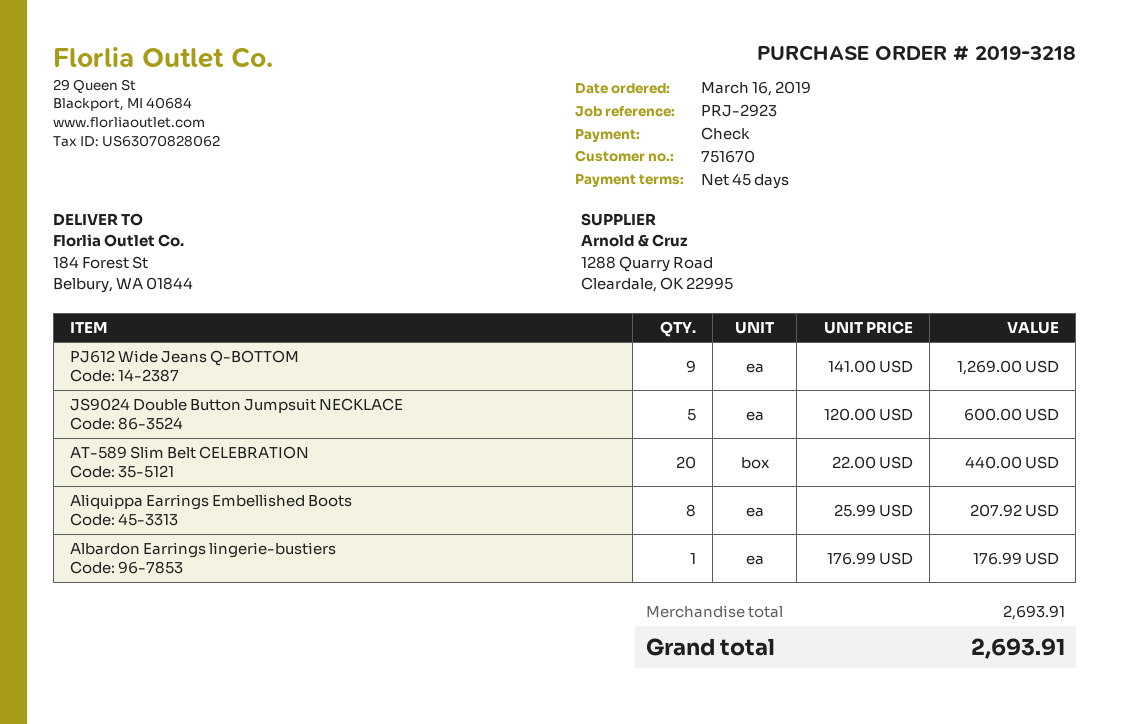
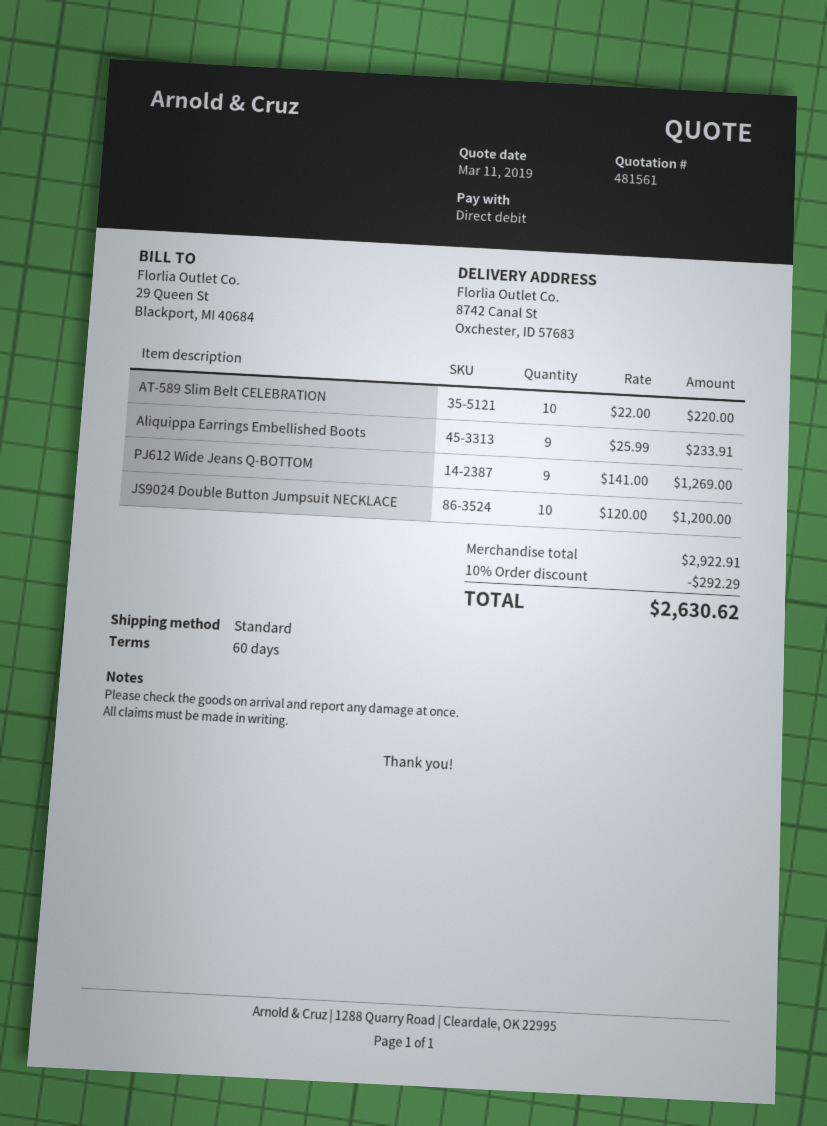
payment terms: 45 days -> 60 days
payment method: cheque -> direct debit
ship to: 184 Forest St, Belbury, WA 01844 -> 8742 Canal St, Oxchester, ID 57683
JS9024 Double Button Jumpsuit NECKLACE: 5 x 120.00 = 600.00 -> 10 x 120.00 = 1200.00
AT-589 Slim Belt CELEBRATION: 20 x 22.00 = 440.00 -> 10 x 22.00 = 220.00
Aliquippa Earrings Embellished Boots: 8 x 25.99 = 207.92 -> 9 x 25.99 = 233.91
Albardon Earrings lingerie-bustiers: 1 x 176.99 = 176.99 -> none
subtotal: 2693.91 -> 2922.91
discount: none -> 10% = 292.29
total: 2693.91 -> 2630.62

